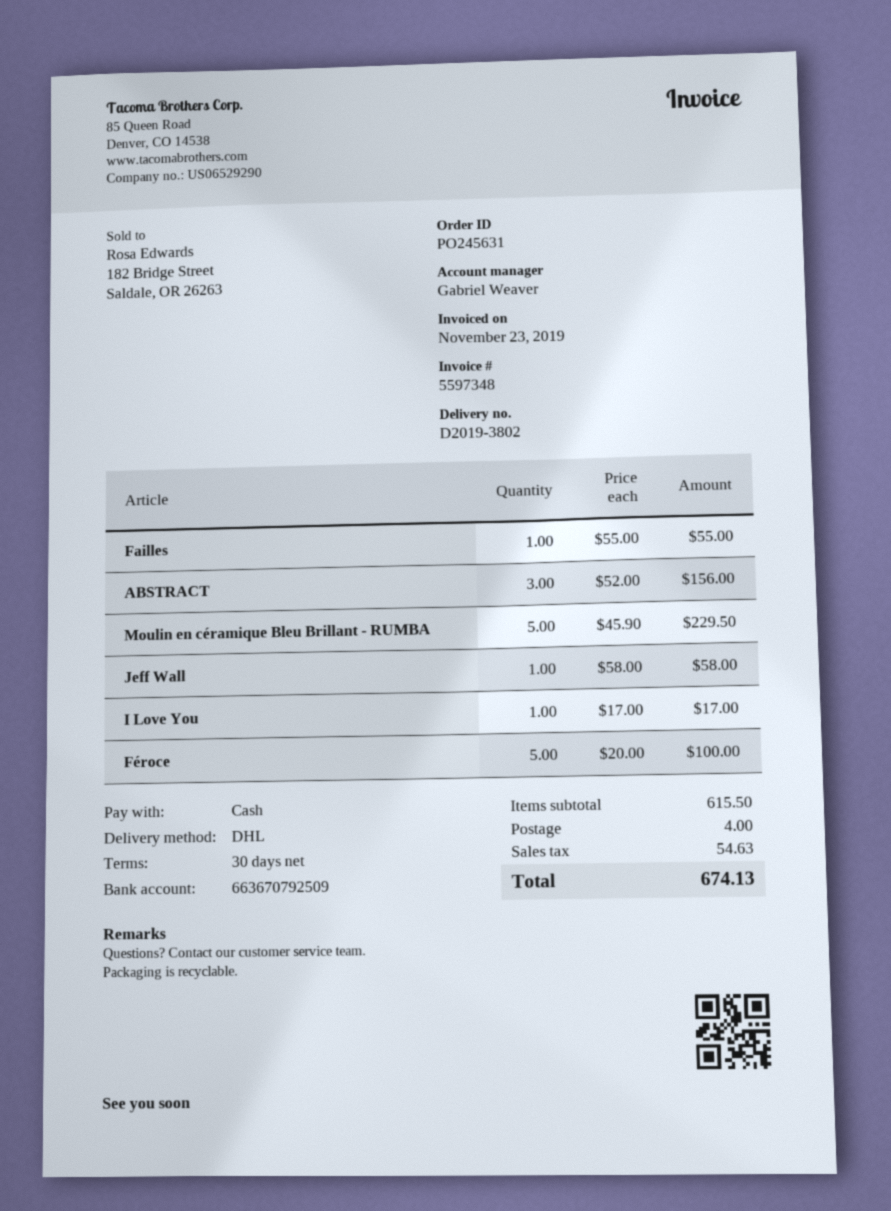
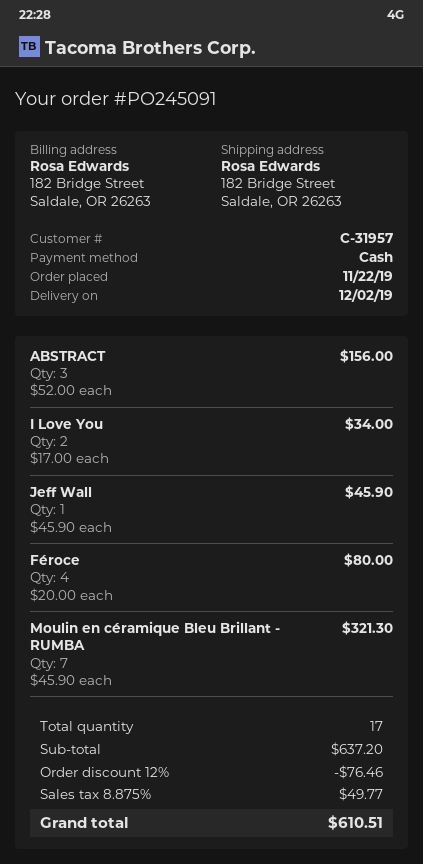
order number: PO245631 -> PO245091
Failles: 1 x 55.00 = 55.00 -> none
Moulin en céramique Bleu Brillant - RUMBA: 5 x 45.90 = 229.50 -> 7 x 45.90 = 321.30
Jeff Wall: 1 x 58.00 = 58.00 -> 1 x 45.90 = 45.90
I Love You: 1 x 17.00 = 17.00 -> 2 x 17.00 = 34.00
Féroce: 5 x 20.00 = 100.00 -> 4 x 20.00 = 80.00
subtotal: 615.50 -> 637.20
discount: none -> 12% = 76.46
shipping: 4.00 -> none
tax: 54.63 -> 49.77
total: 674.13 -> 610.51

